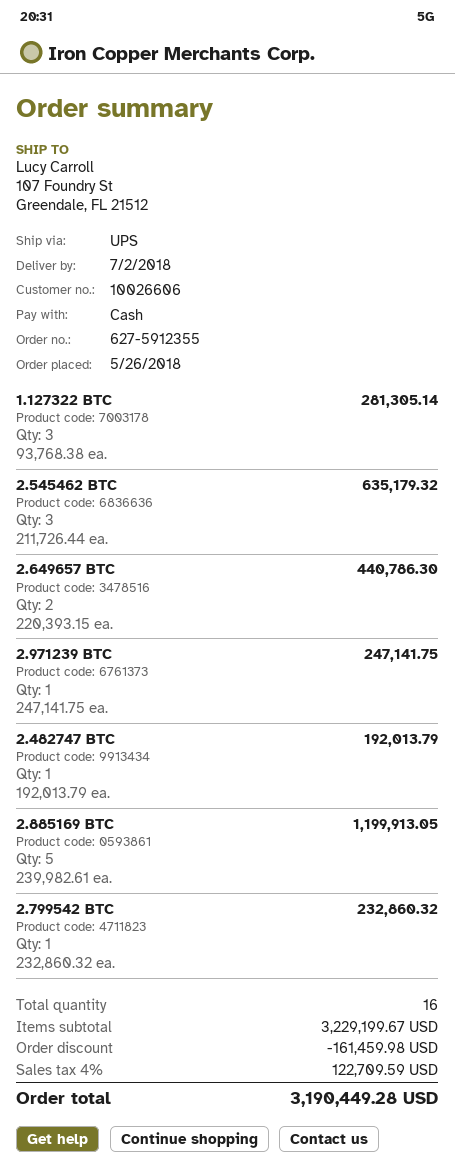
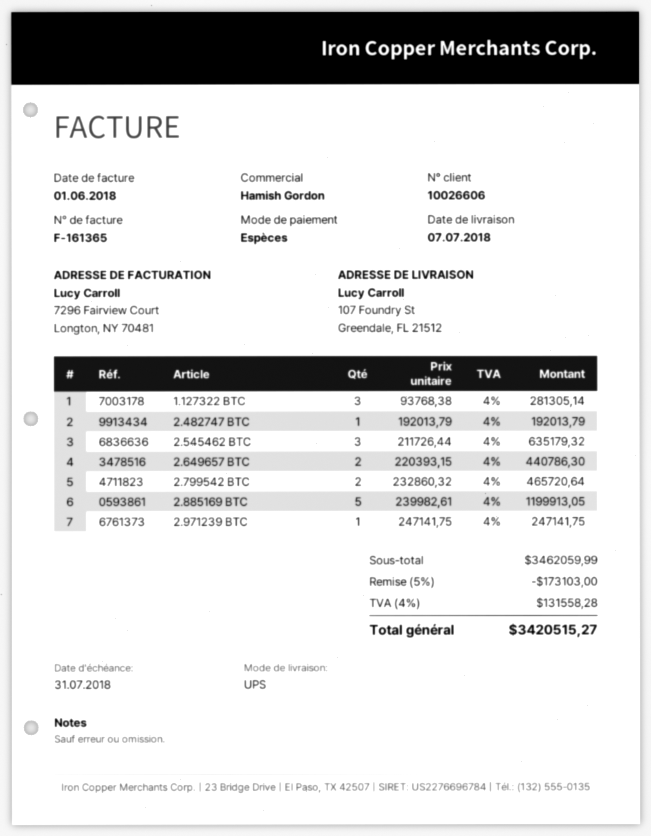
delivery date: 2018-07-02 -> 2018-07-07
2.799542 BTC: 1 x 232860.32 = 232860.32 -> 2 x 232860.32 = 465720.64
subtotal: 3229199.67 -> 3462059.99
discount: 161459.98 -> 173103.00
tax: 4% = 122709.59 -> 4% = 131558.28
total: 3190449.28 -> 3420515.27

